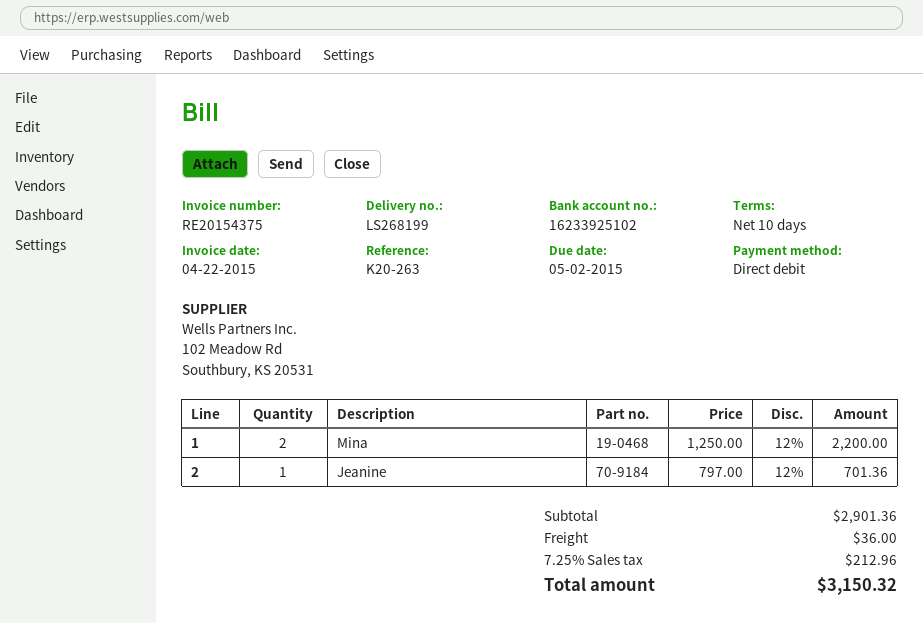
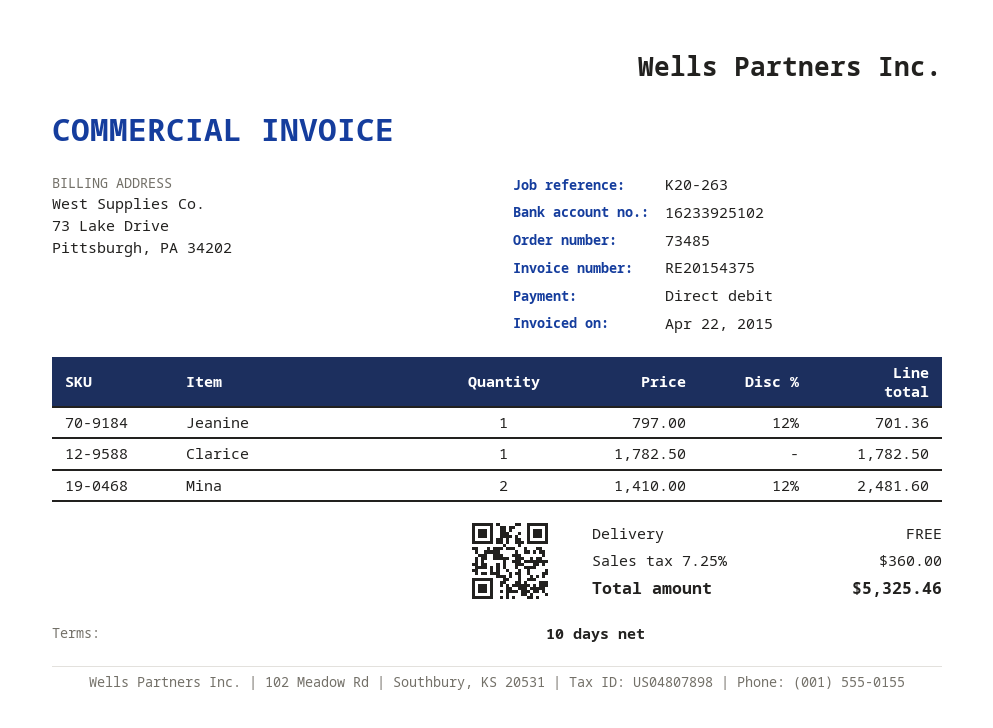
Mina: 2 x 1250.00 - 12% = 2200.00 -> 2 x 1410.00 - 12% = 2481.60
Clarice: none -> 1 x 1782.50 = 1782.50
shipping: 36.00 -> 0.00
tax: 7.25% = 212.96 -> 7.25% = 360.00
total: 3150.32 -> 5325.46

